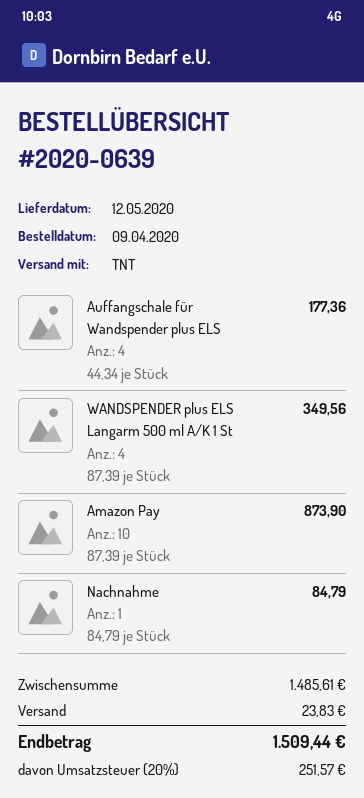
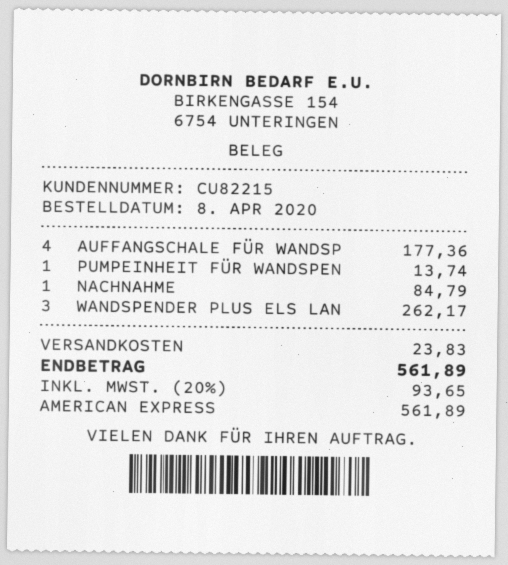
order date: 2020-04-09 -> 2020-04-08
WANDSPENDER plus ELS Langarm 500 ml A/K 1 St: 4 for 349.56 -> 3 for 262.17
Amazon Pay: 10 for 873.90 -> none
PUMPEINHEIT FÜR WANDSPEN: none -> 1 for 13.74
tax: 20% = 251.57 -> 20% = 93.65
total: 1509.44 -> 561.89

